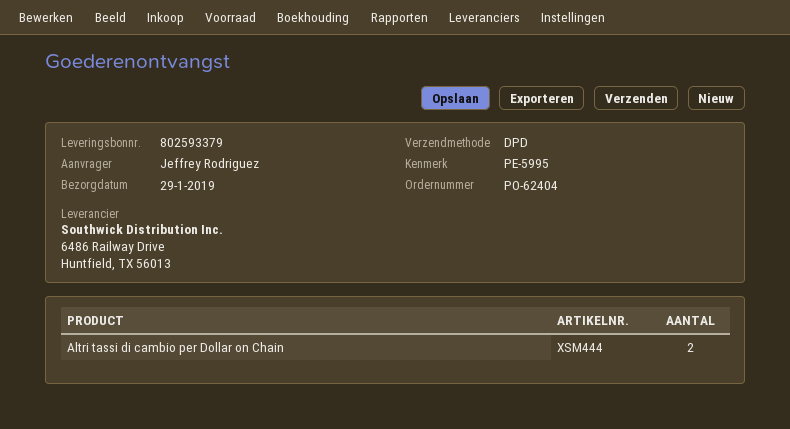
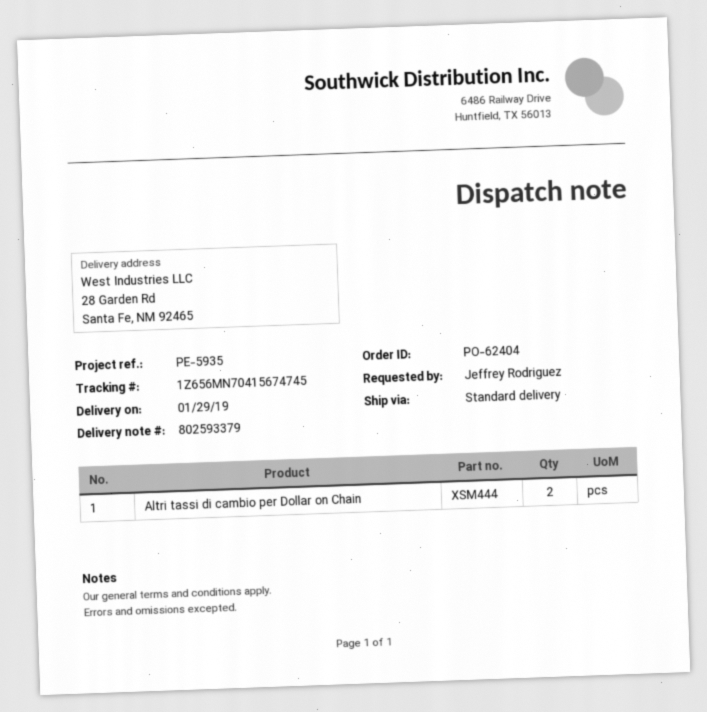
reference: PE-5995 -> PE-5935
shipping method: DPD -> standard

